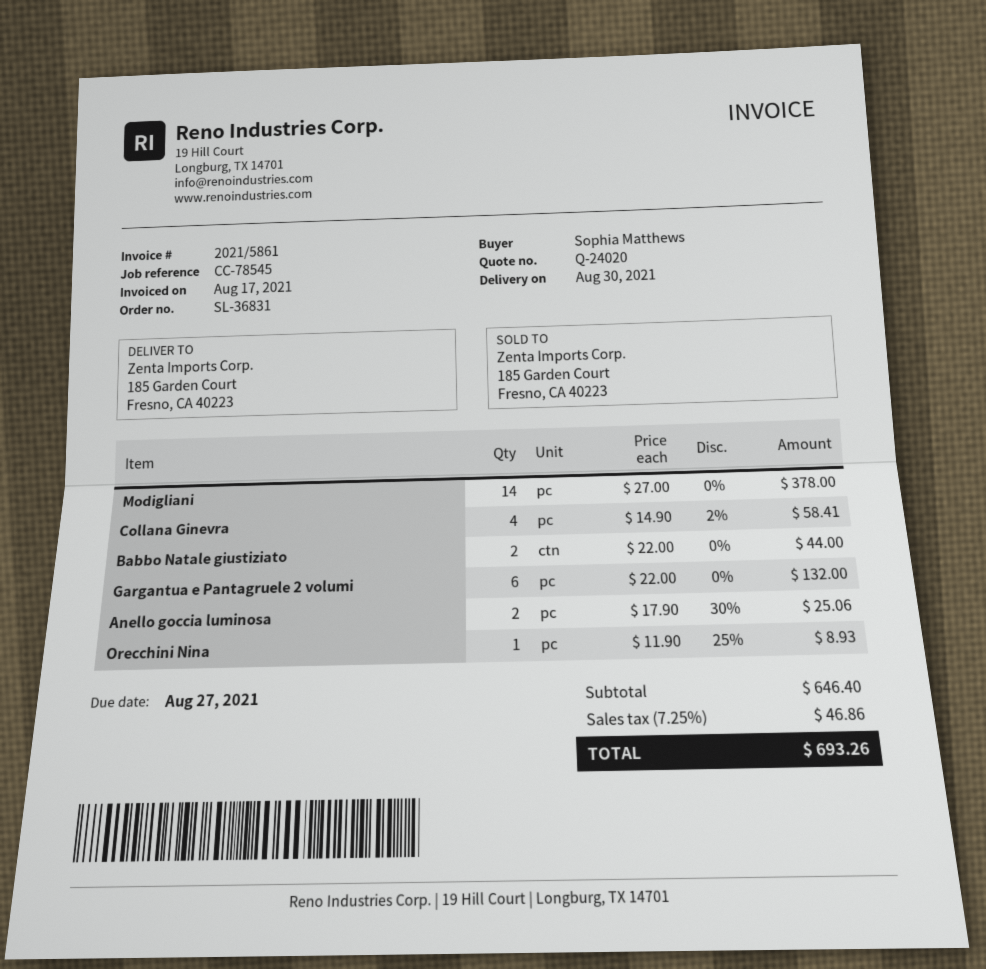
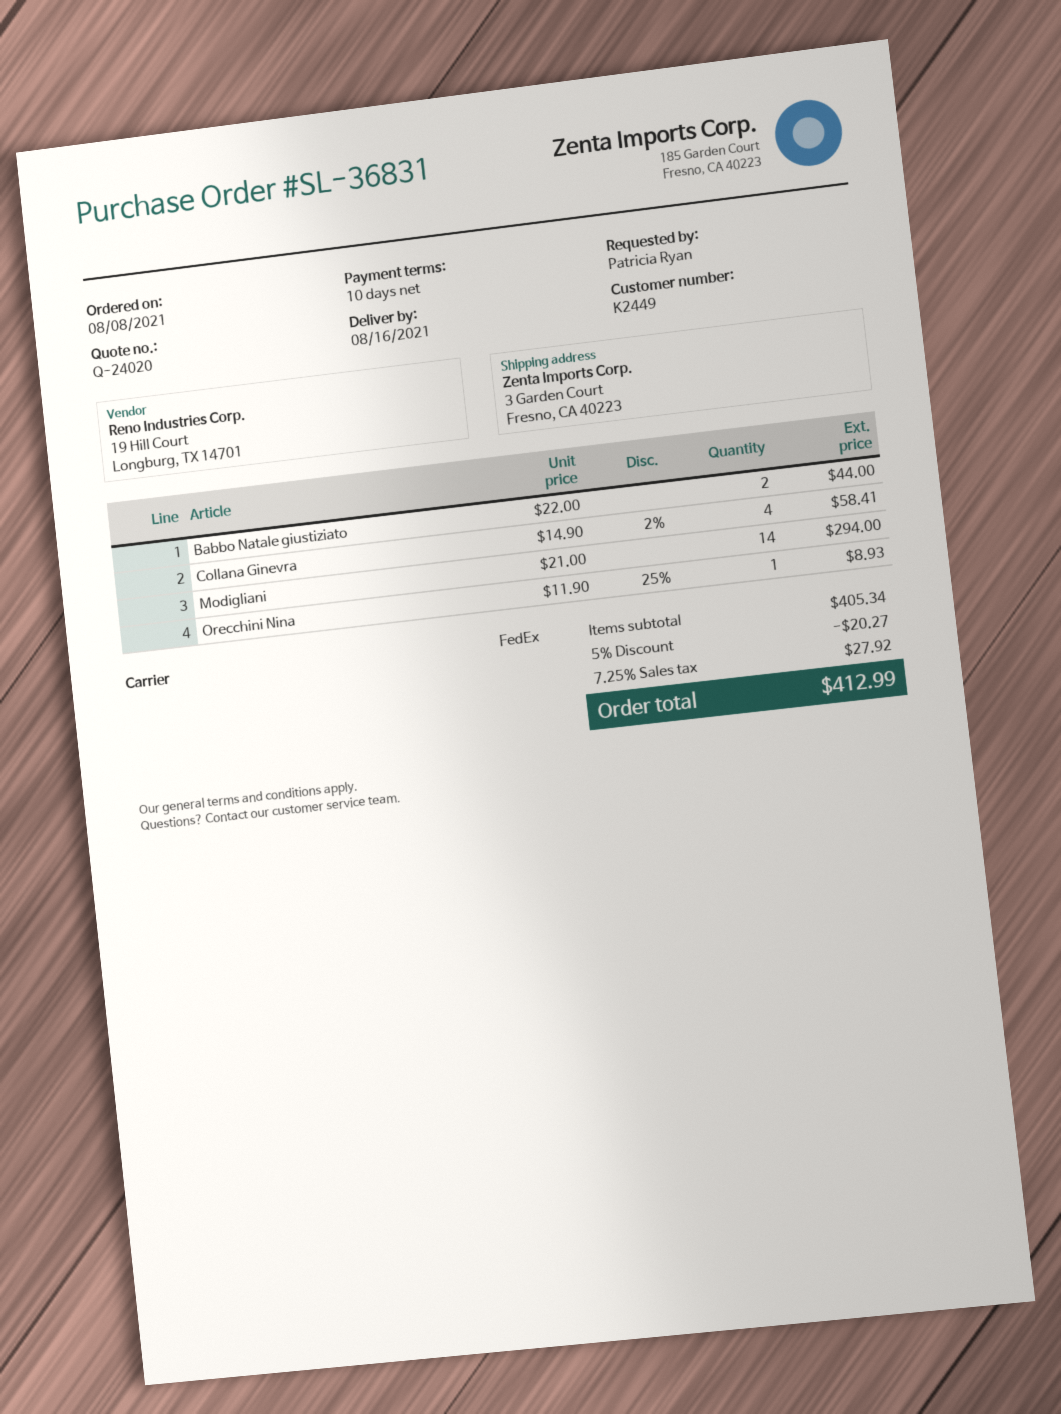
delivery date: 2021-08-30 -> 2021-08-16
ordered by: Sophia Matthews -> Patricia Ryan
ship to: 185 Garden Court, Fresno, CA 40223 -> 3 Garden Court, Fresno, CA 40223
Modigliani: 14 x 27.00 = 378.00 -> 14 x 21.00 = 294.00
Gargantua e Pantagruele 2 volumi: 6 x 22.00 = 132.00 -> none
Anello goccia luminosa: 2 x 17.90 - 30% = 25.06 -> none
subtotal: 646.40 -> 405.34
discount: none -> 5% = 20.27
tax: 7.25% = 46.86 -> 7.25% = 27.92
total: 693.26 -> 412.99

